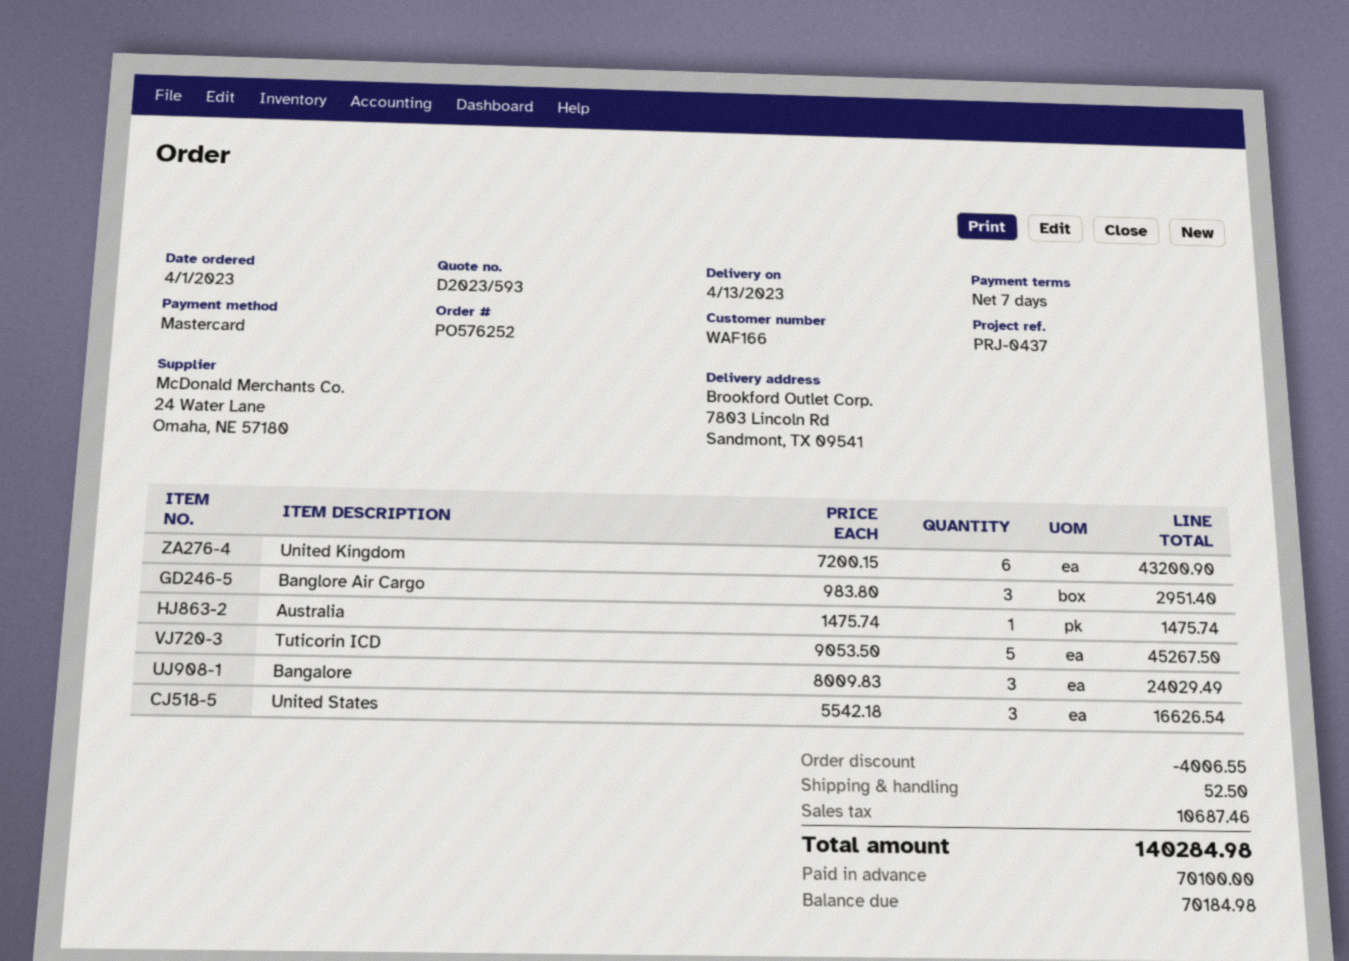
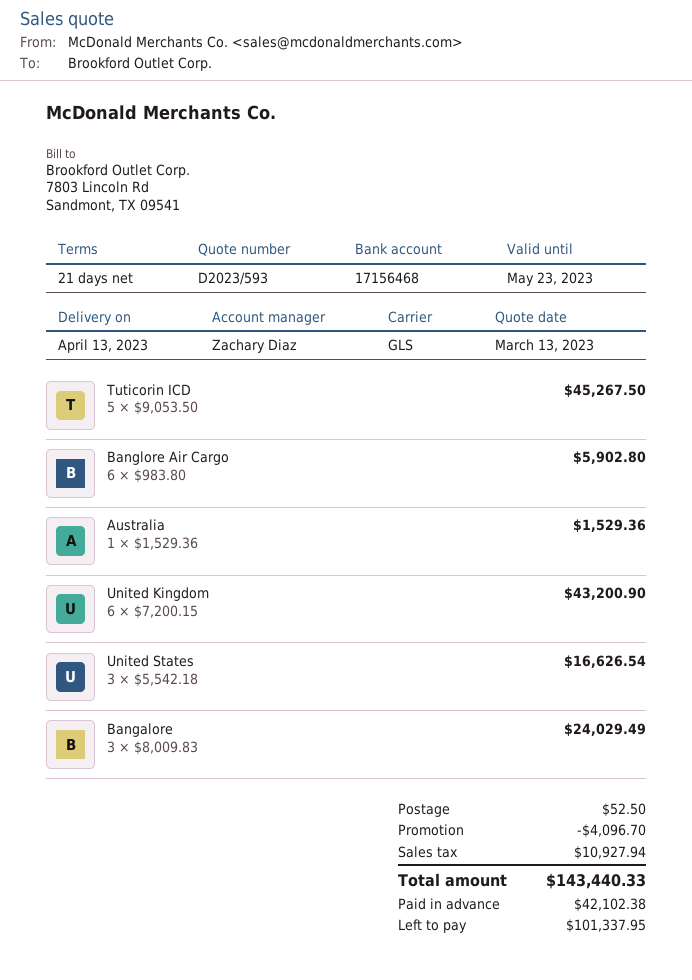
payment terms: 7 days -> 21 days
Banglore Air Cargo: 3 x 983.80 = 2951.40 -> 6 x 983.80 = 5902.80
Australia: 1 x 1475.74 = 1475.74 -> 1 x 1529.36 = 1529.36
discount: 4006.55 -> 4096.70
tax: 10687.46 -> 10927.94
total: 140284.98 -> 143440.33
deposit: 70100.00 -> 42102.38
balance: 70184.98 -> 101337.95

